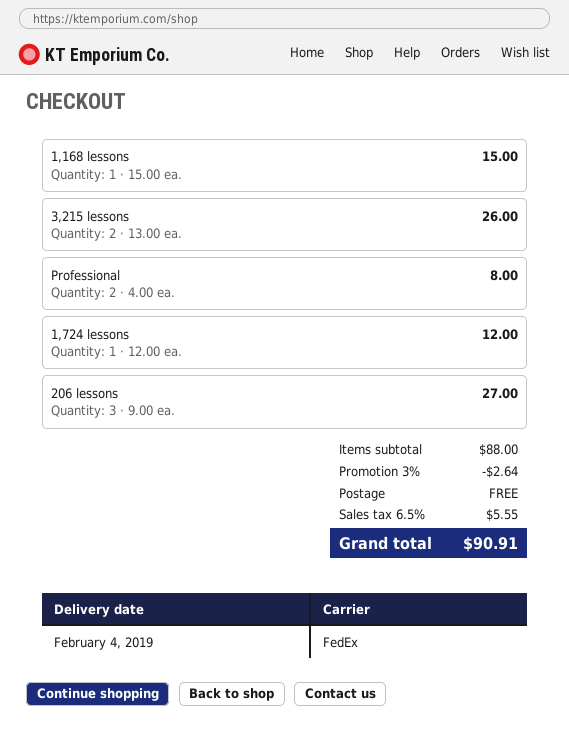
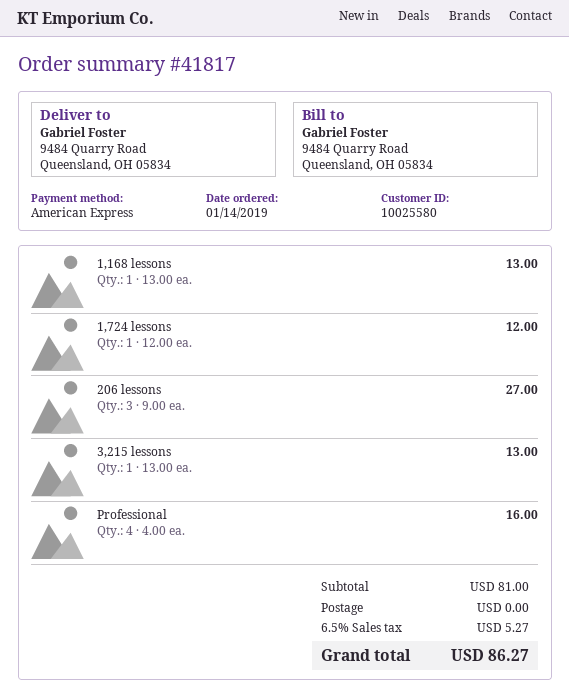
1,168 lessons: 1 x 15.00 = 15.00 -> 1 x 13.00 = 13.00
3,215 lessons: 2 x 13.00 = 26.00 -> 1 x 13.00 = 13.00
Professional: 2 x 4.00 = 8.00 -> 4 x 4.00 = 16.00
subtotal: 88.00 -> 81.00
discount: 3% = 2.64 -> none
tax: 6.5% = 5.55 -> 6.5% = 5.27
total: 90.91 -> 86.27

